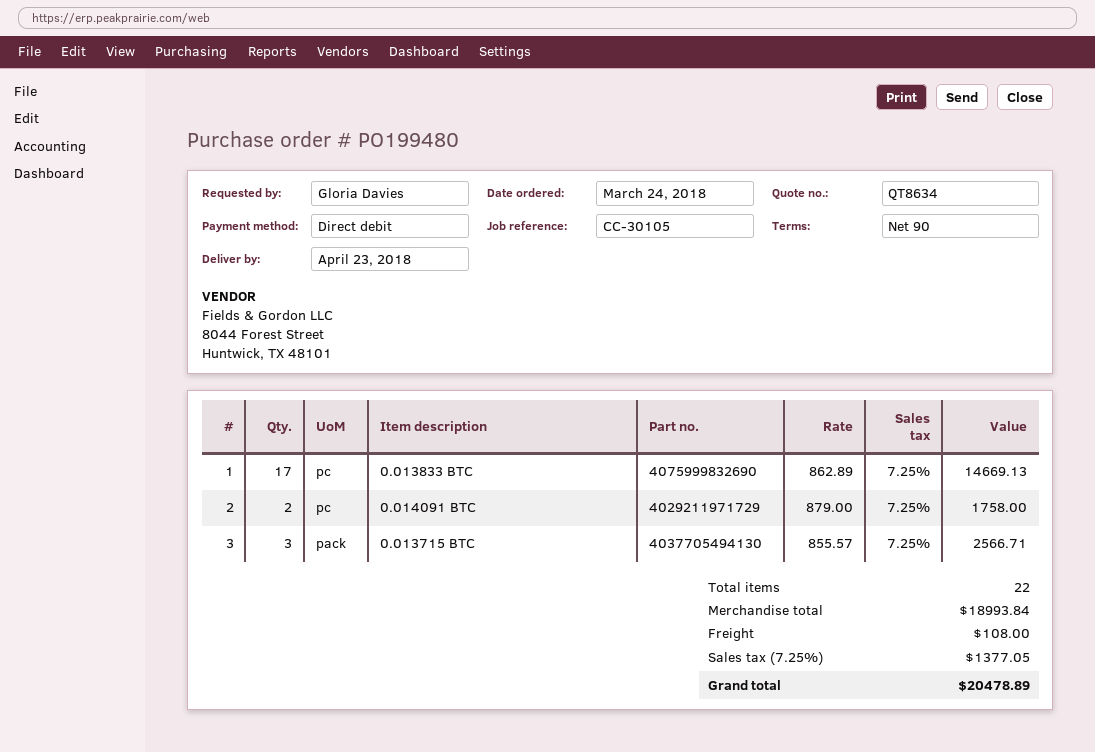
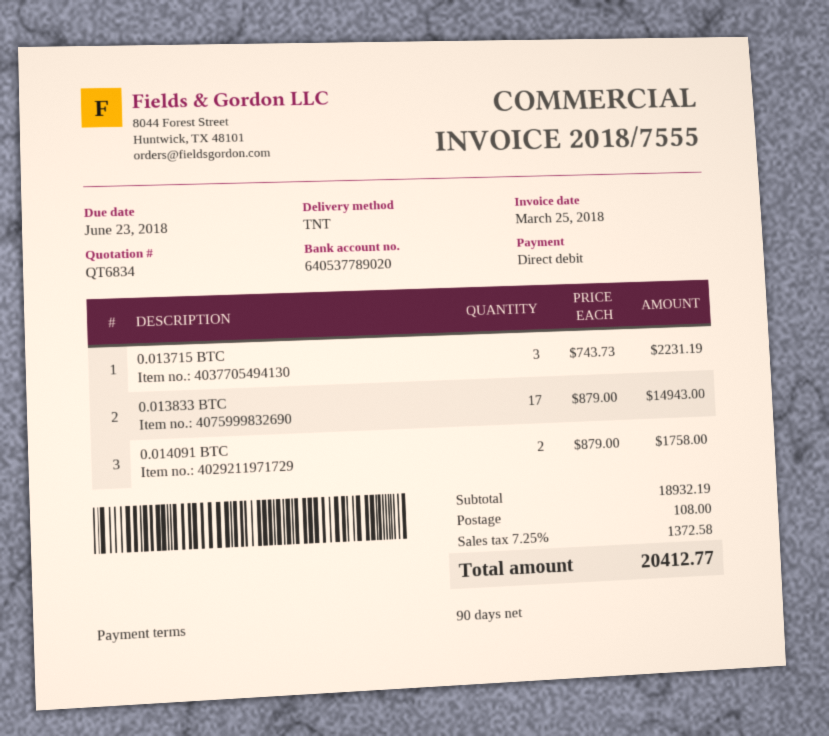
quote number: QT8634 -> QT6834
0.013833 BTC: 17 x 862.89 = 14669.13 -> 17 x 879.00 = 14943.00
0.013715 BTC: 3 x 855.57 = 2566.71 -> 3 x 743.73 = 2231.19
subtotal: 18993.84 -> 18932.19
tax: 7.25% = 1377.05 -> 7.25% = 1372.58
total: 20478.89 -> 20412.77

